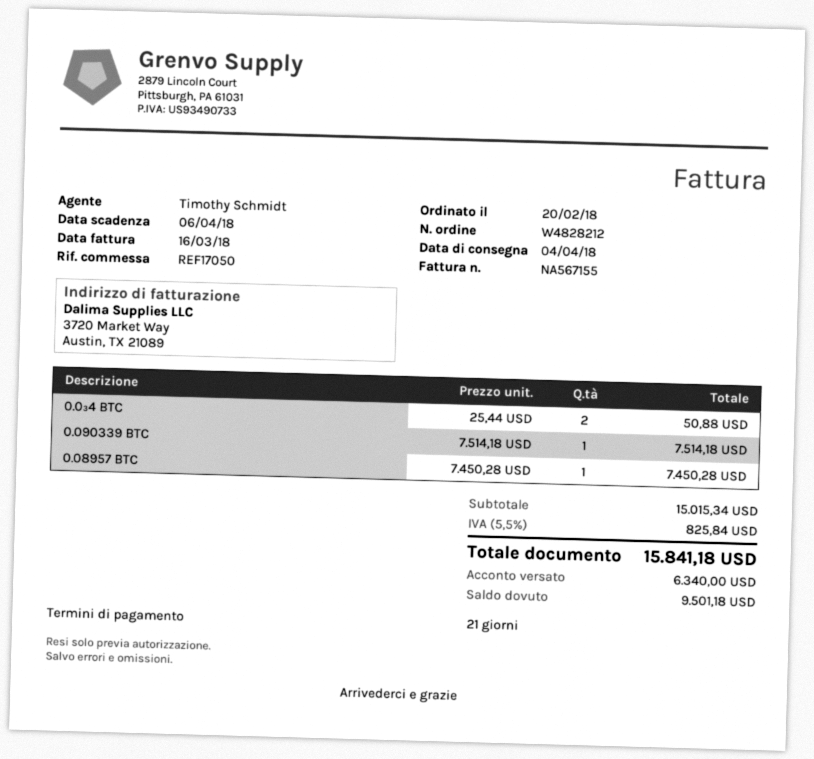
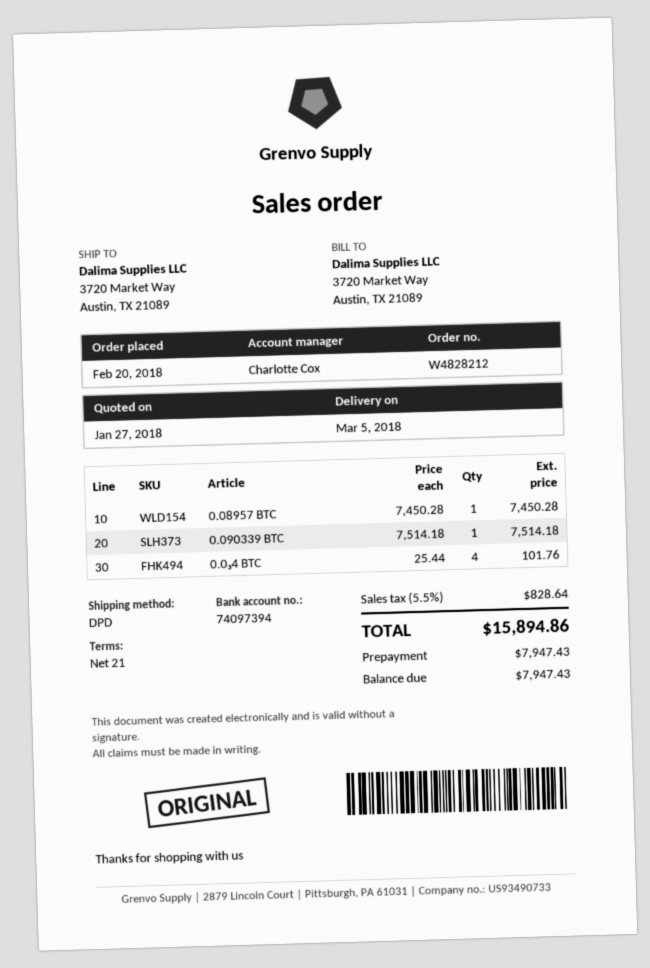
delivery date: 2018-04-04 -> 2018-03-05
sales rep: Timothy Schmidt -> Charlotte Cox
0.0₃4 BTC: 2 x 25.44 = 50.88 -> 4 x 25.44 = 101.76
tax: 5.5% = 825.84 -> 5.5% = 828.64
total: 15841.18 -> 15894.86
deposit: 6340.00 -> 7947.43
balance: 9501.18 -> 7947.43

